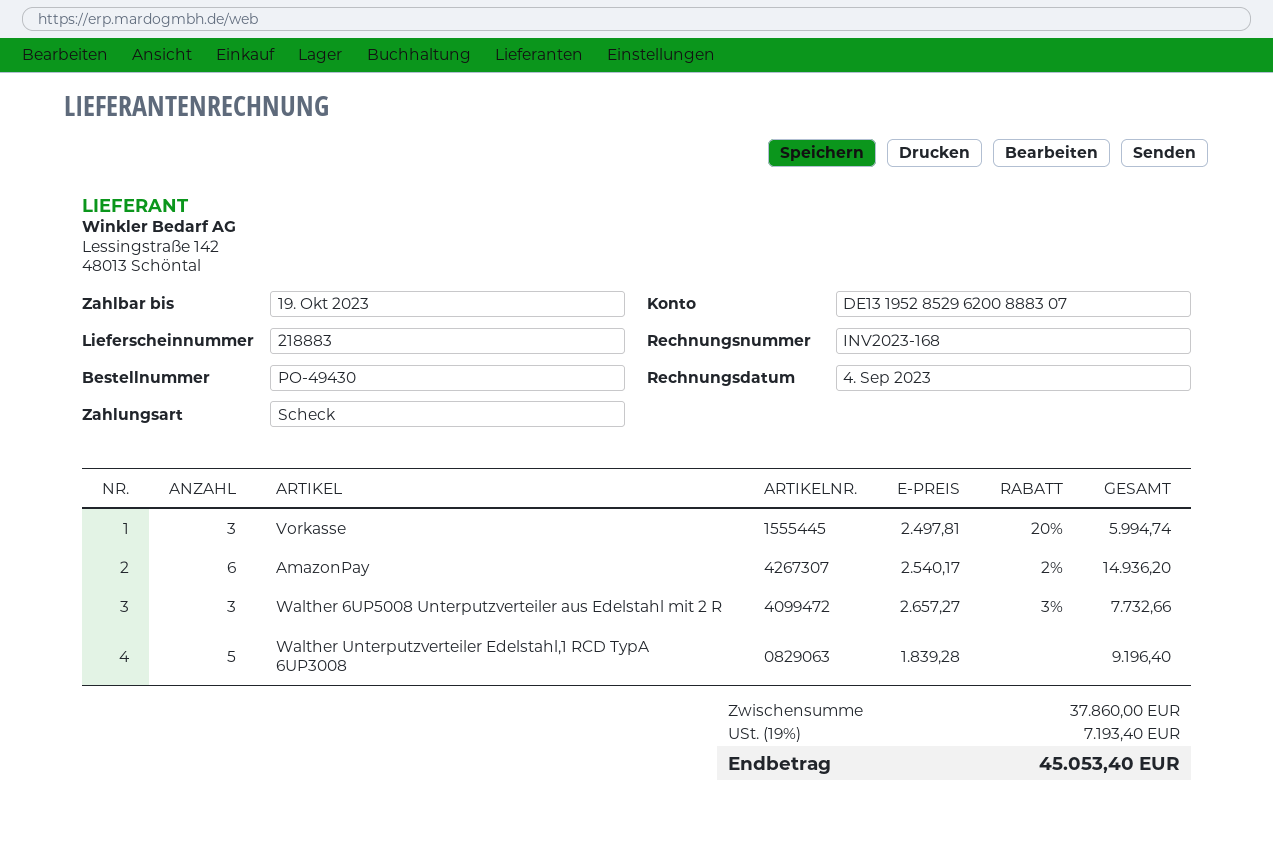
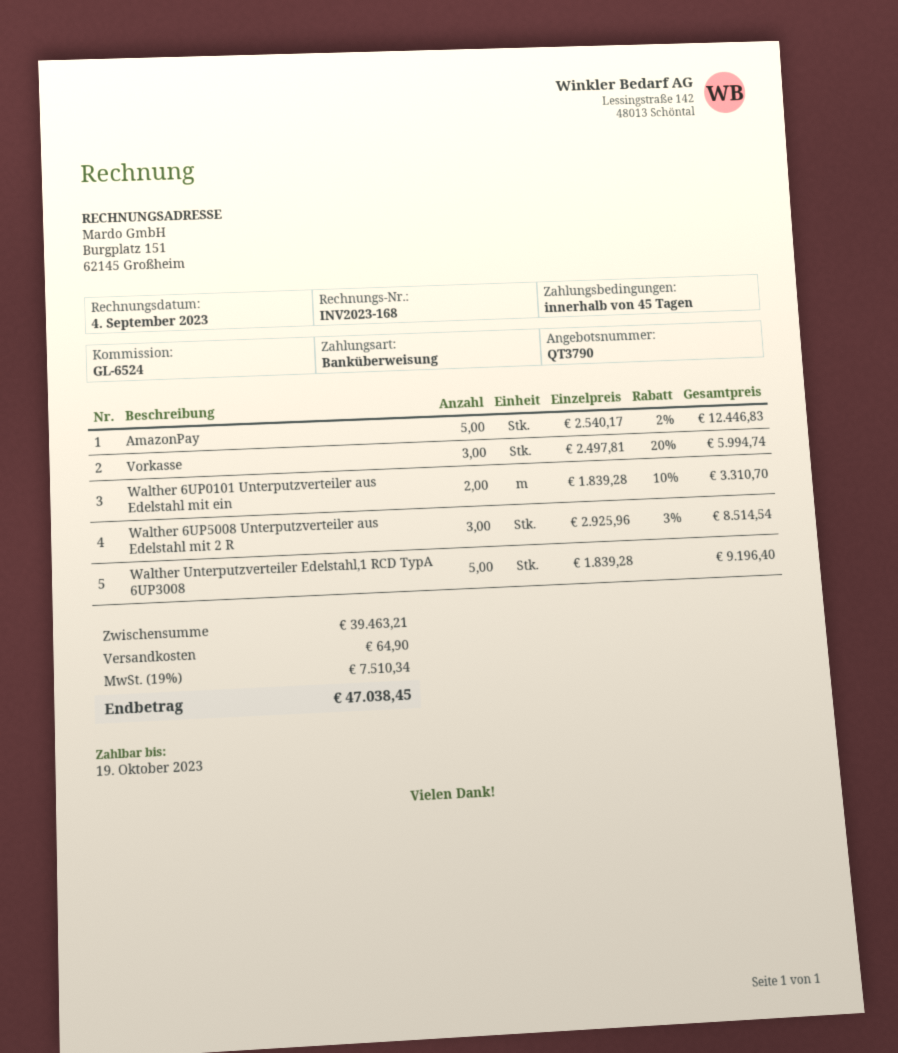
payment method: cheque -> bank transfer
AmazonPay: 6 x 2540.17 - 2% = 14936.20 -> 5 x 2540.17 - 2% = 12446.83
Walther 6UP5008 Unterputzverteiler aus Edelstahl mit 2 R: 3 x 2657.27 - 3% = 7732.66 -> 3 x 2925.96 - 3% = 8514.54
Walther 6UP0101 Unterputzverteiler aus Edelstahl mit ein: none -> 2 x 1839.28 - 10% = 3310.70
subtotal: 37860.00 -> 39463.21
shipping: none -> 64.90
tax: 19% = 7193.40 -> 19% = 7510.34
total: 45053.40 -> 47038.45

